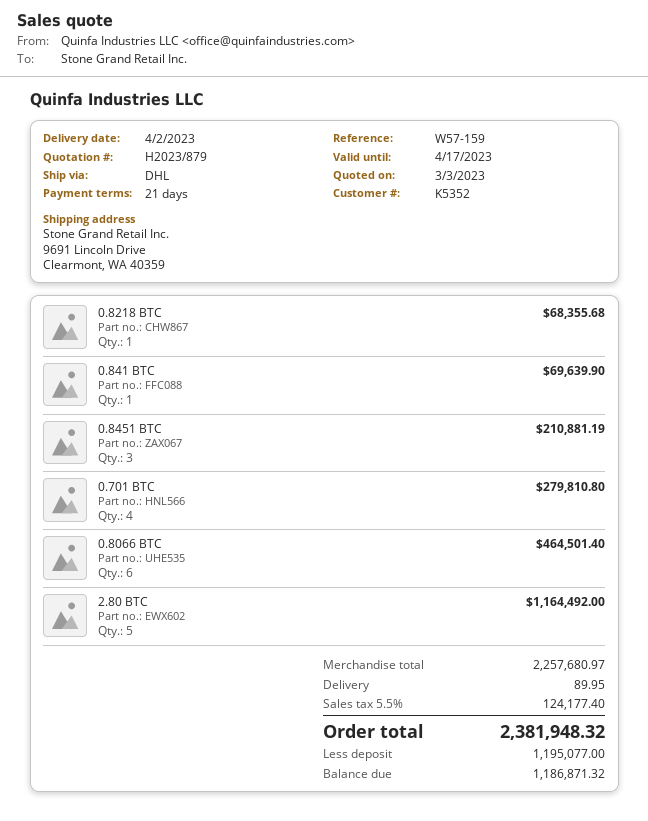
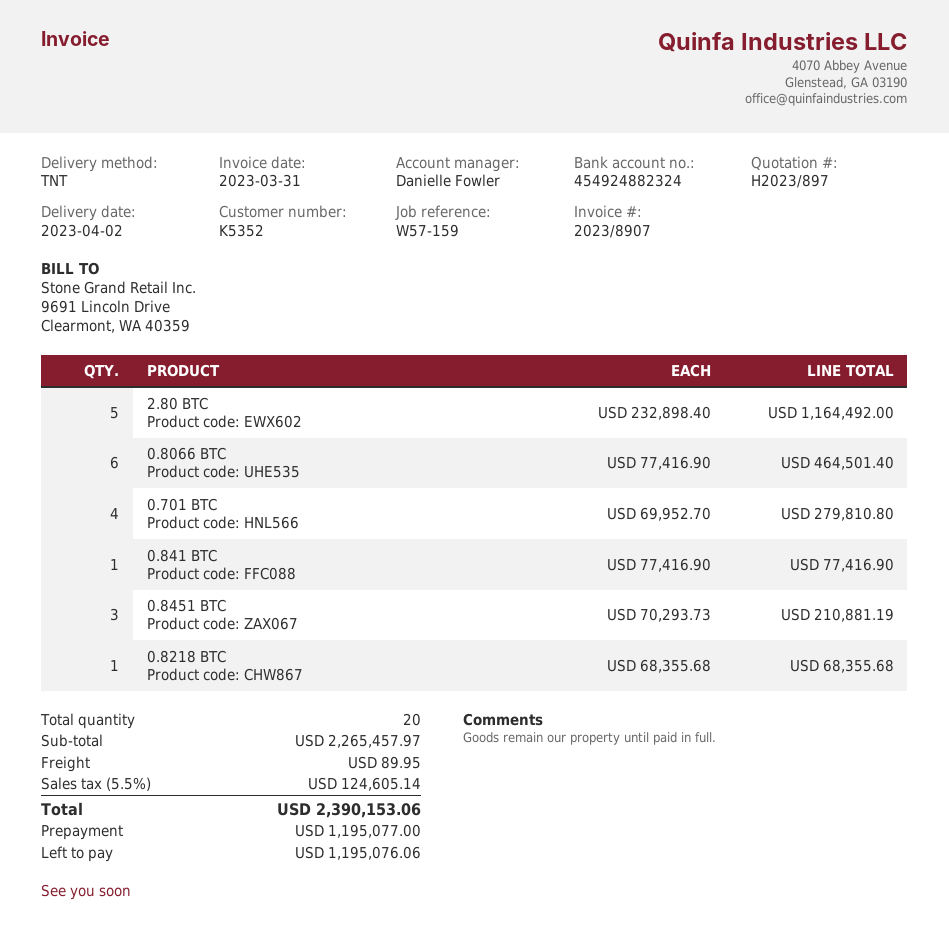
quote number: H2023/879 -> H2023/897
shipping method: DHL -> TNT
0.841 BTC: 1 for 69639.90 -> 1 for 77416.90
subtotal: 2257680.97 -> 2265457.97
tax: 5.5% = 124177.40 -> 5.5% = 124605.14
total: 2381948.32 -> 2390153.06
balance: 1186871.32 -> 1195076.06

